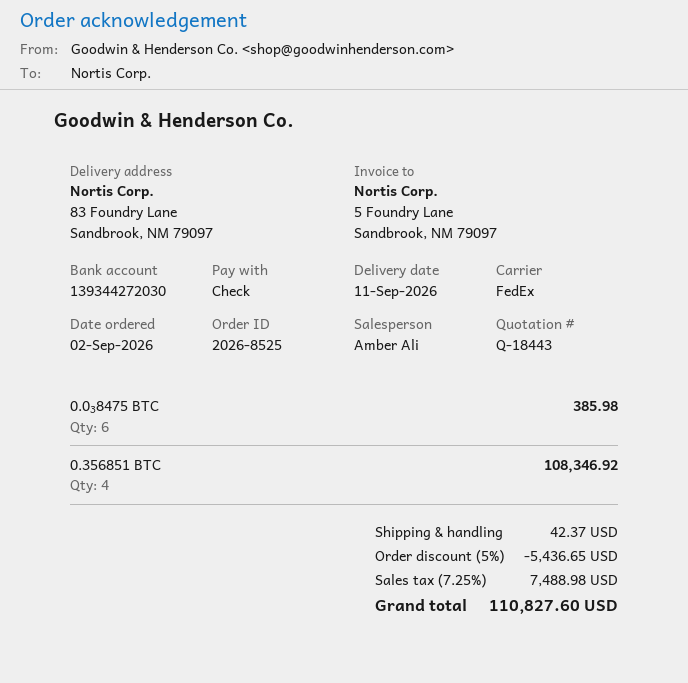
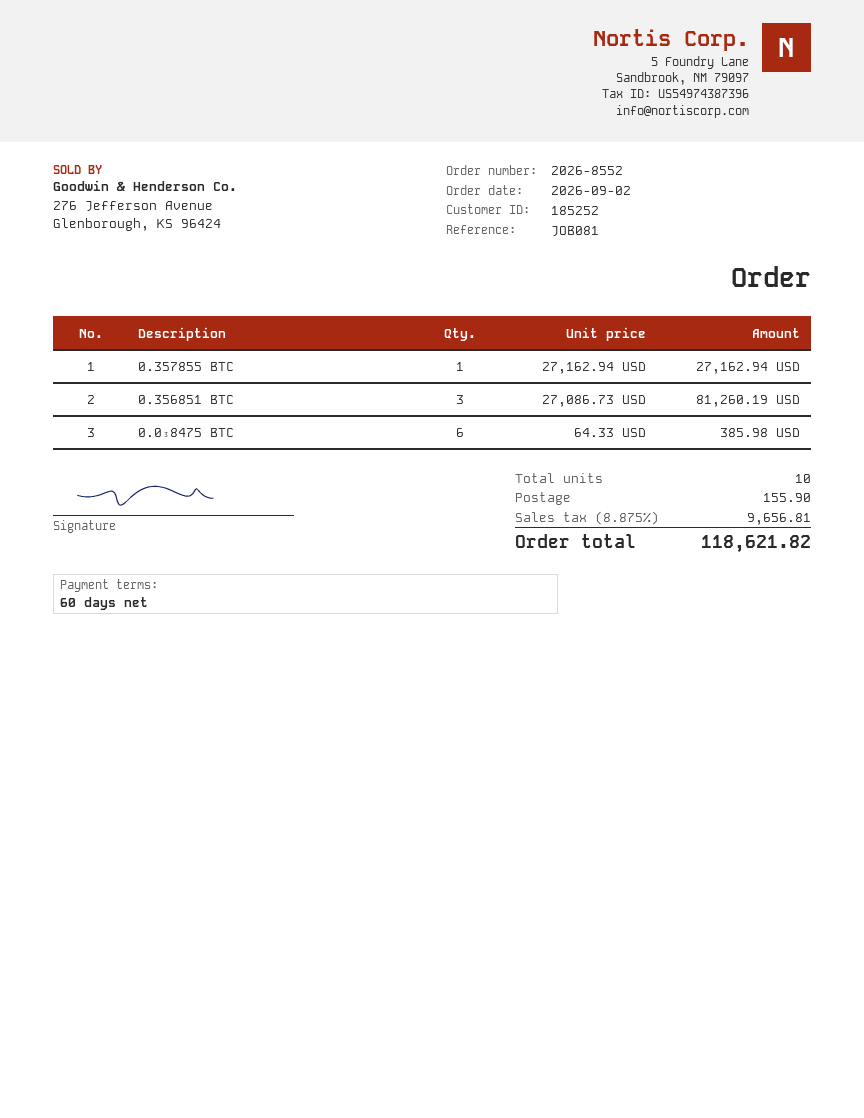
order number: 2026-8525 -> 2026-8552
0.356851 BTC: 4 for 108346.92 -> 3 for 81260.19
0.357855 BTC: none -> 1 for 27162.94
discount: 5% = 5436.65 -> none
shipping: 42.37 -> 155.90
tax: 7.25% = 7488.98 -> 8.875% = 9656.81
total: 110827.60 -> 118621.82

